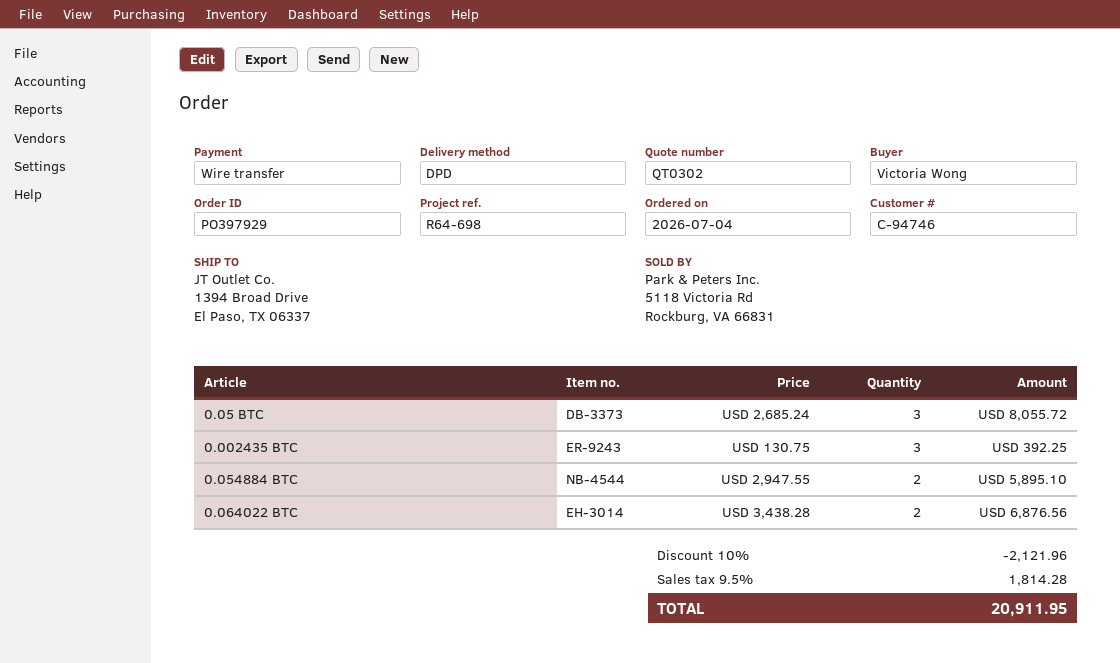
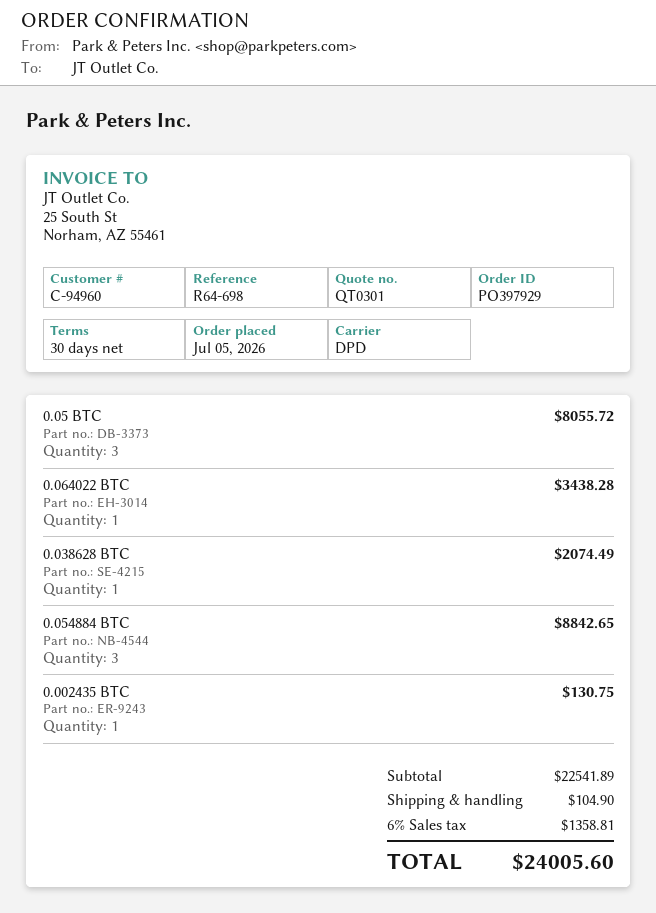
quote number: QT0302 -> QT0301
order date: 2026-07-04 -> 2026-07-05
customer number: C-94746 -> C-94960
0.002435 BTC: 3 for 392.25 -> 1 for 130.75
0.054884 BTC: 2 for 5895.10 -> 3 for 8842.65
0.064022 BTC: 2 for 6876.56 -> 1 for 3438.28
0.038628 BTC: none -> 1 for 2074.49
discount: 10% = 2121.96 -> none
shipping: none -> 104.90
tax: 9.5% = 1814.28 -> 6% = 1358.81
total: 20911.95 -> 24005.60

